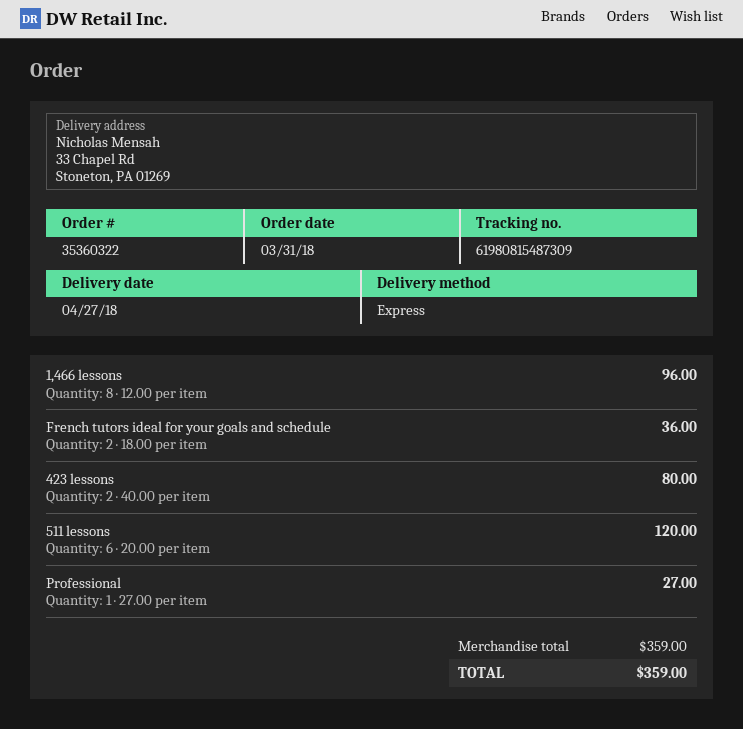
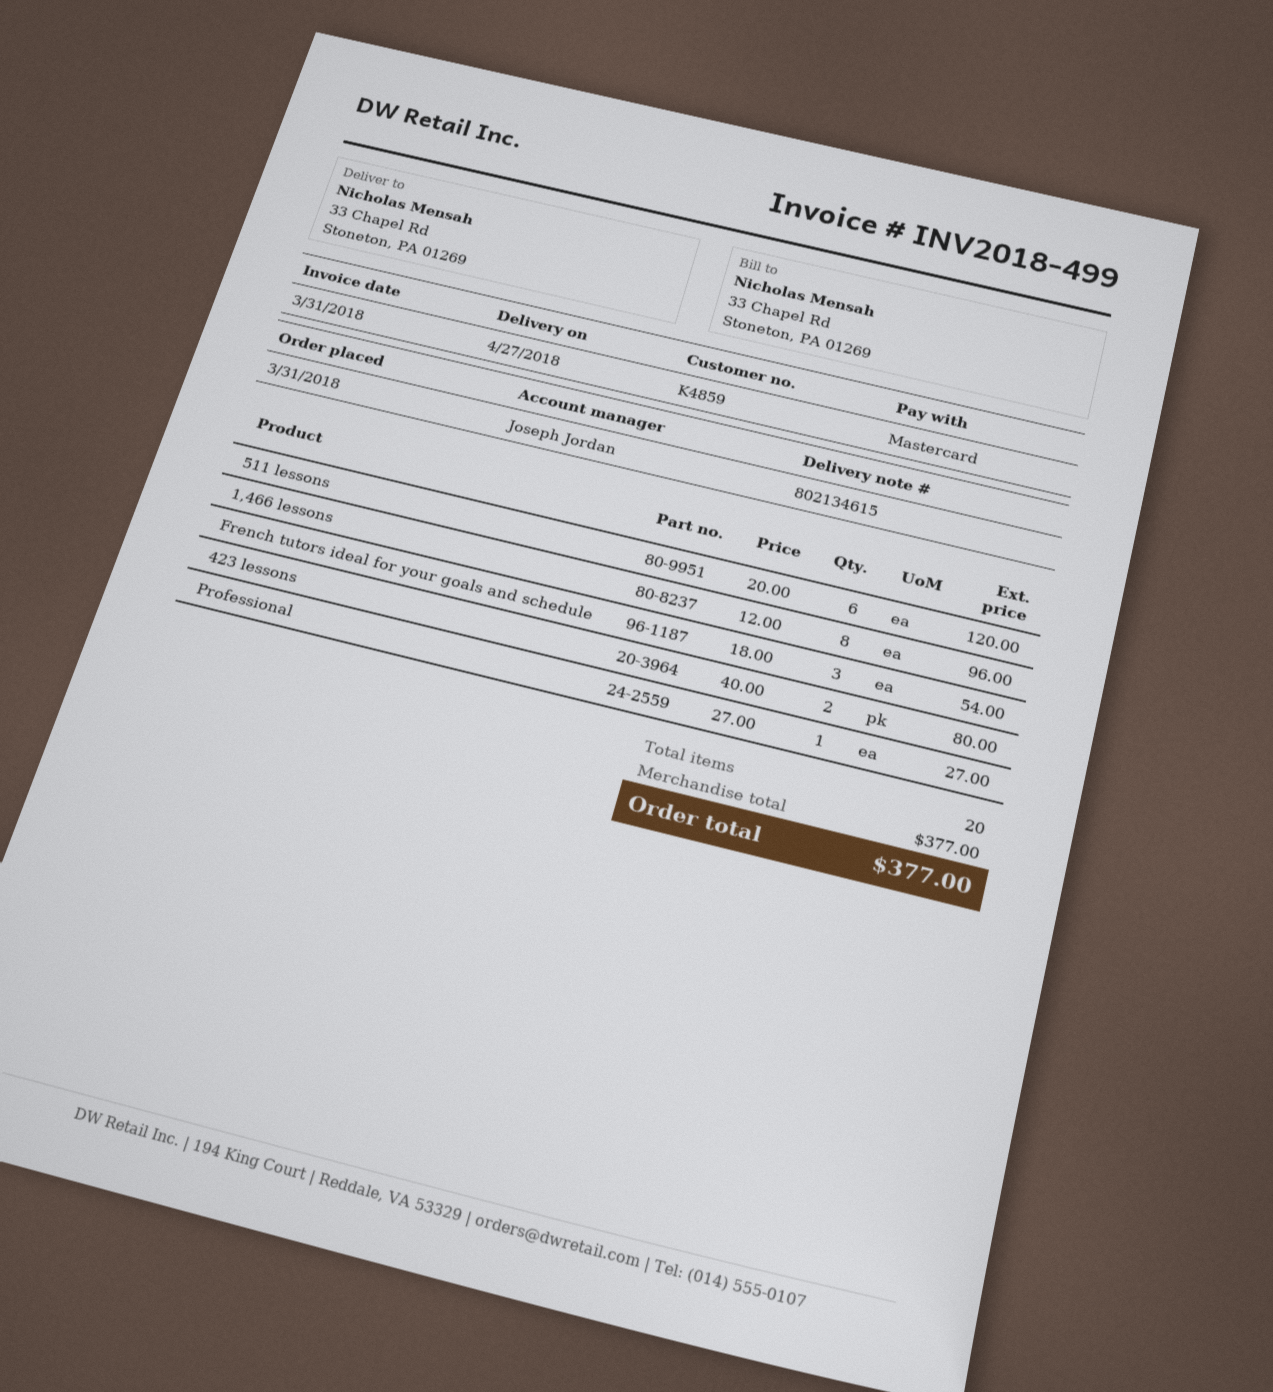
French tutors ideal for your goals and schedule: 2 x 18.00 = 36.00 -> 3 x 18.00 = 54.00
subtotal: 359.00 -> 377.00
total: 359.00 -> 377.00

